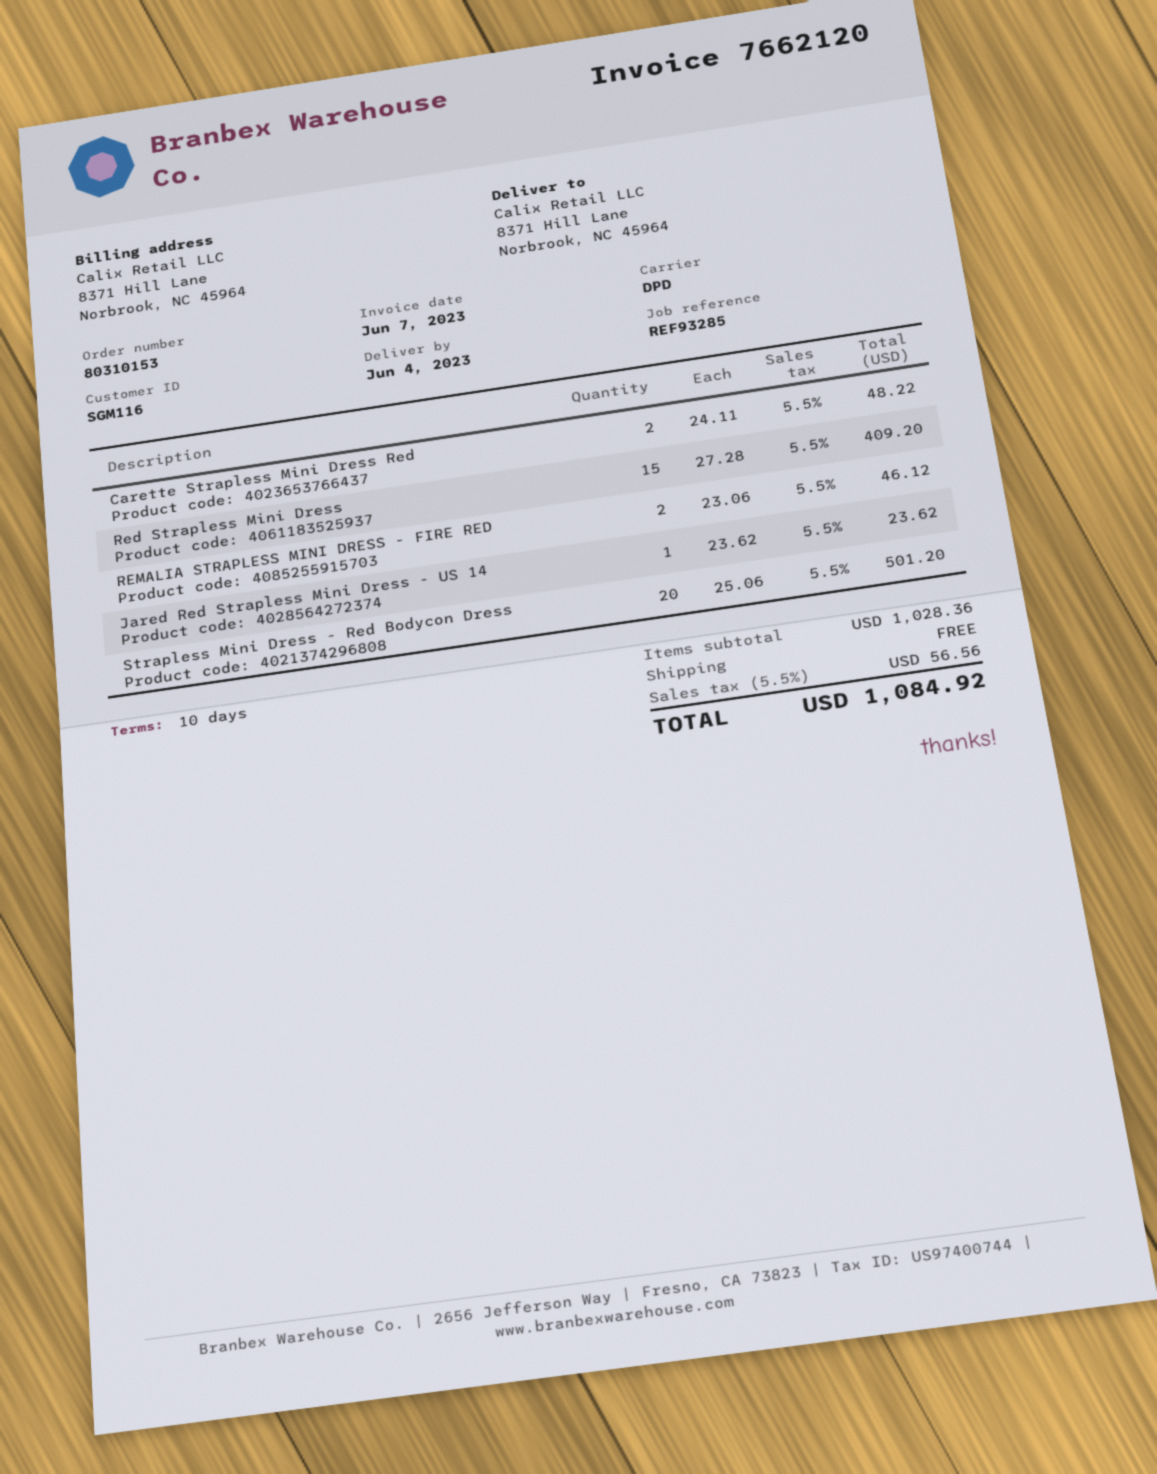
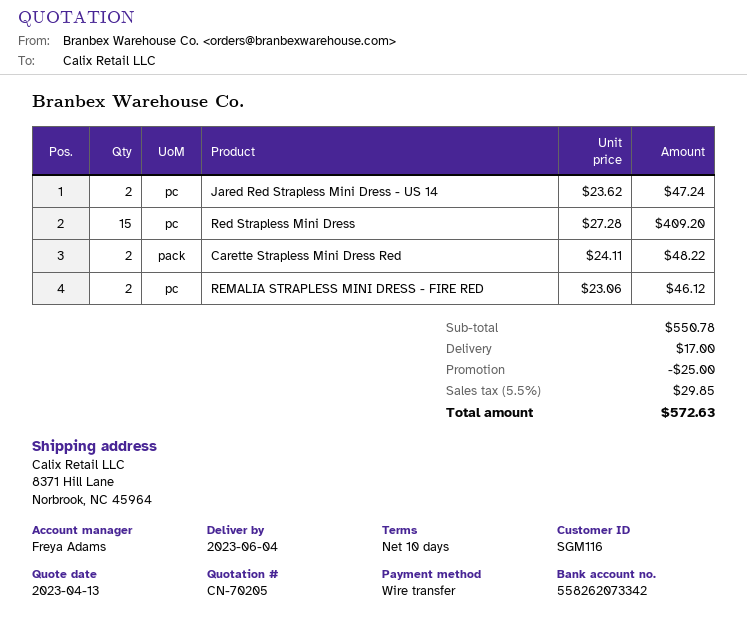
Jared Red Strapless Mini Dress - US 14: 1 x 23.62 = 23.62 -> 2 x 23.62 = 47.24
Strapless Mini Dress - Red Bodycon Dress: 20 x 25.06 = 501.20 -> none
subtotal: 1028.36 -> 550.78
discount: none -> 25.00
shipping: 0.00 -> 17.00
tax: 5.5% = 56.56 -> 5.5% = 29.85
total: 1084.92 -> 572.63

